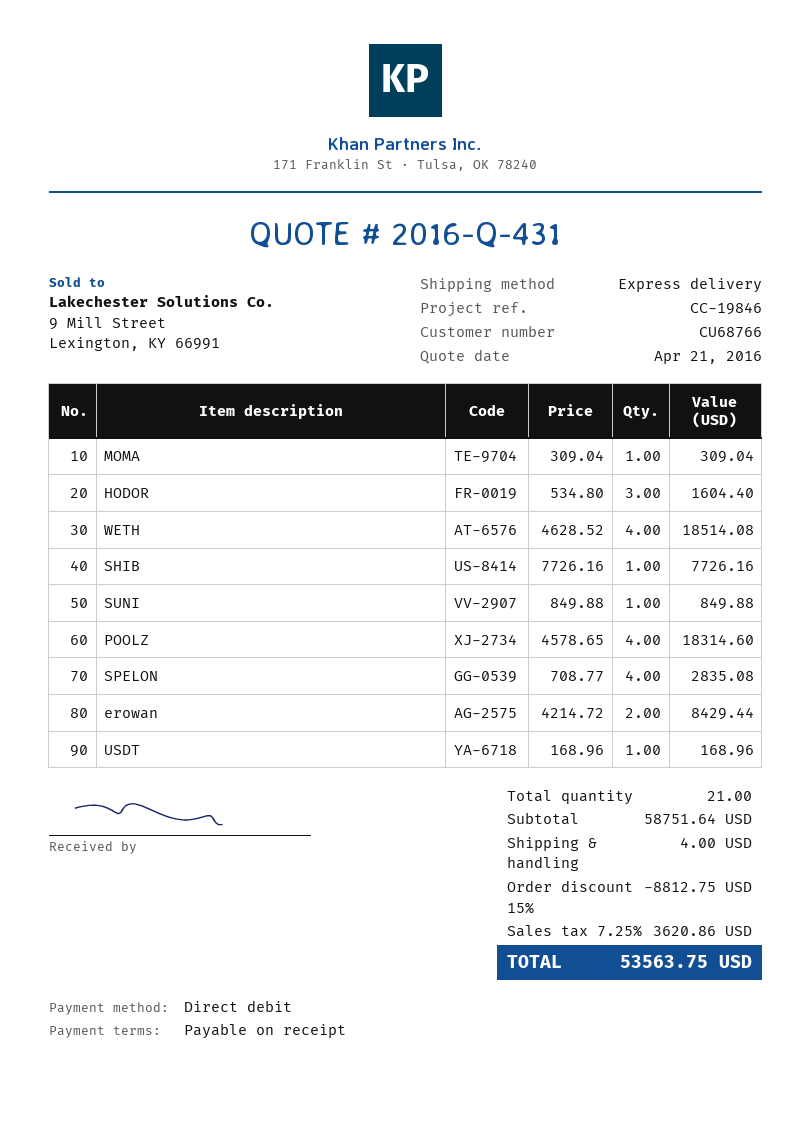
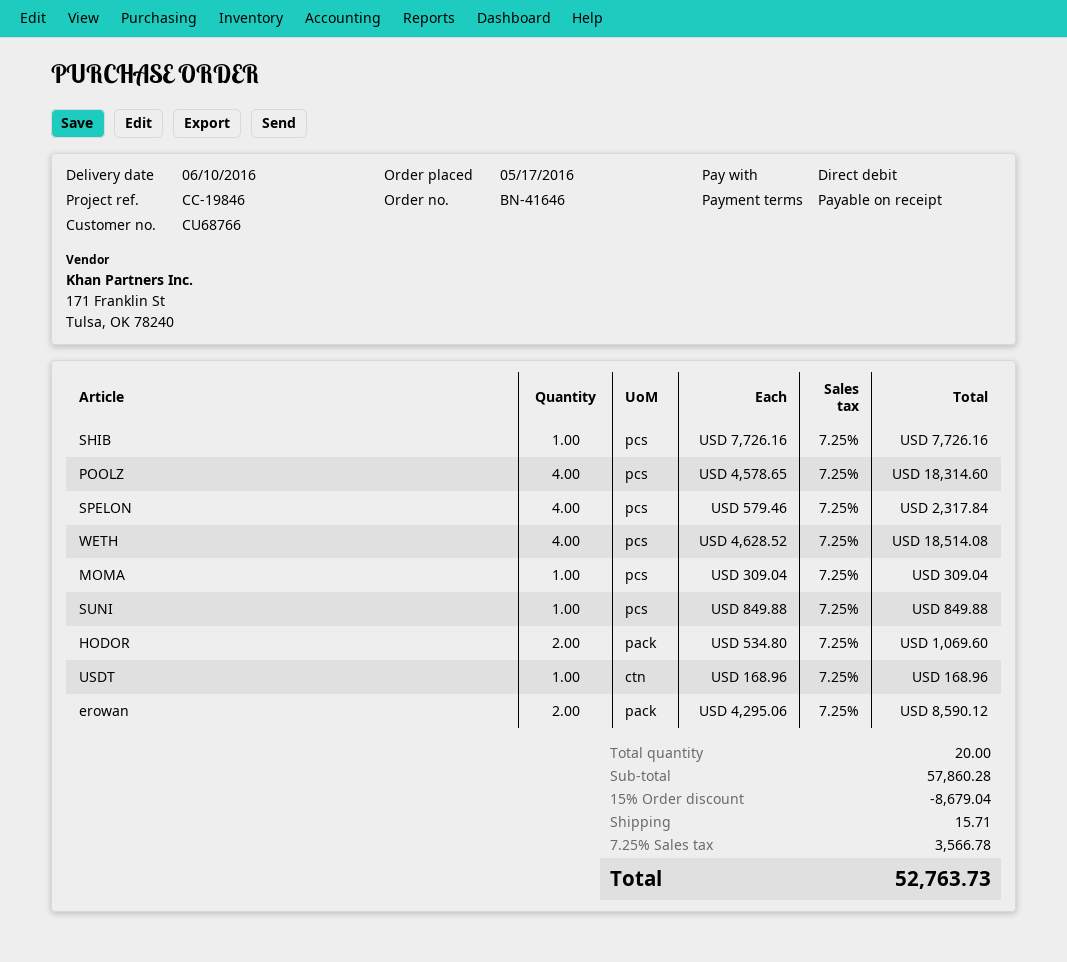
HODOR: 3 x 534.80 = 1604.40 -> 2 x 534.80 = 1069.60
SPELON: 4 x 708.77 = 2835.08 -> 4 x 579.46 = 2317.84
erowan: 2 x 4214.72 = 8429.44 -> 2 x 4295.06 = 8590.12
total quantity: 21 -> 20
subtotal: 58751.64 -> 57860.28
discount: 15% = 8812.75 -> 15% = 8679.04
shipping: 4.00 -> 15.71
tax: 7.25% = 3620.86 -> 7.25% = 3566.78
total: 53563.75 -> 52763.73

